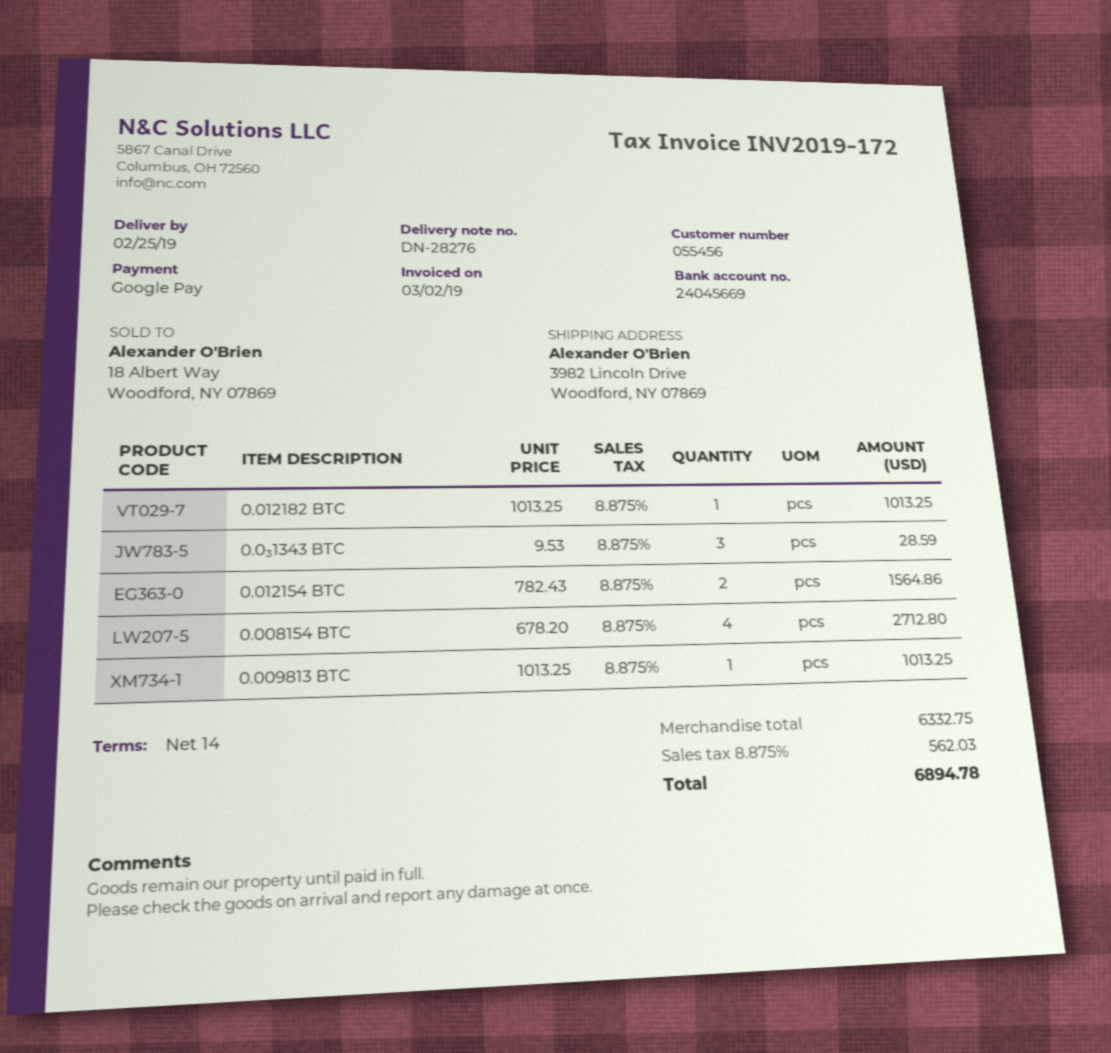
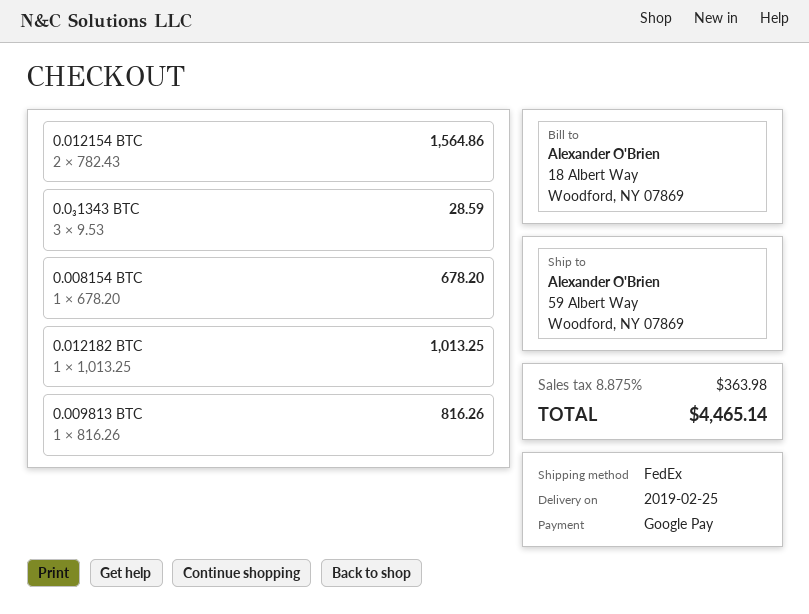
ship to: 3982 Lincoln Drive, Woodford, NY 07869 -> 59 Albert Way, Woodford, NY 07869
0.008154 BTC: 4 x 678.20 = 2712.80 -> 1 x 678.20 = 678.20
0.009813 BTC: 1 x 1013.25 = 1013.25 -> 1 x 816.26 = 816.26
tax: 8.875% = 562.03 -> 8.875% = 363.98
total: 6894.78 -> 4465.14

